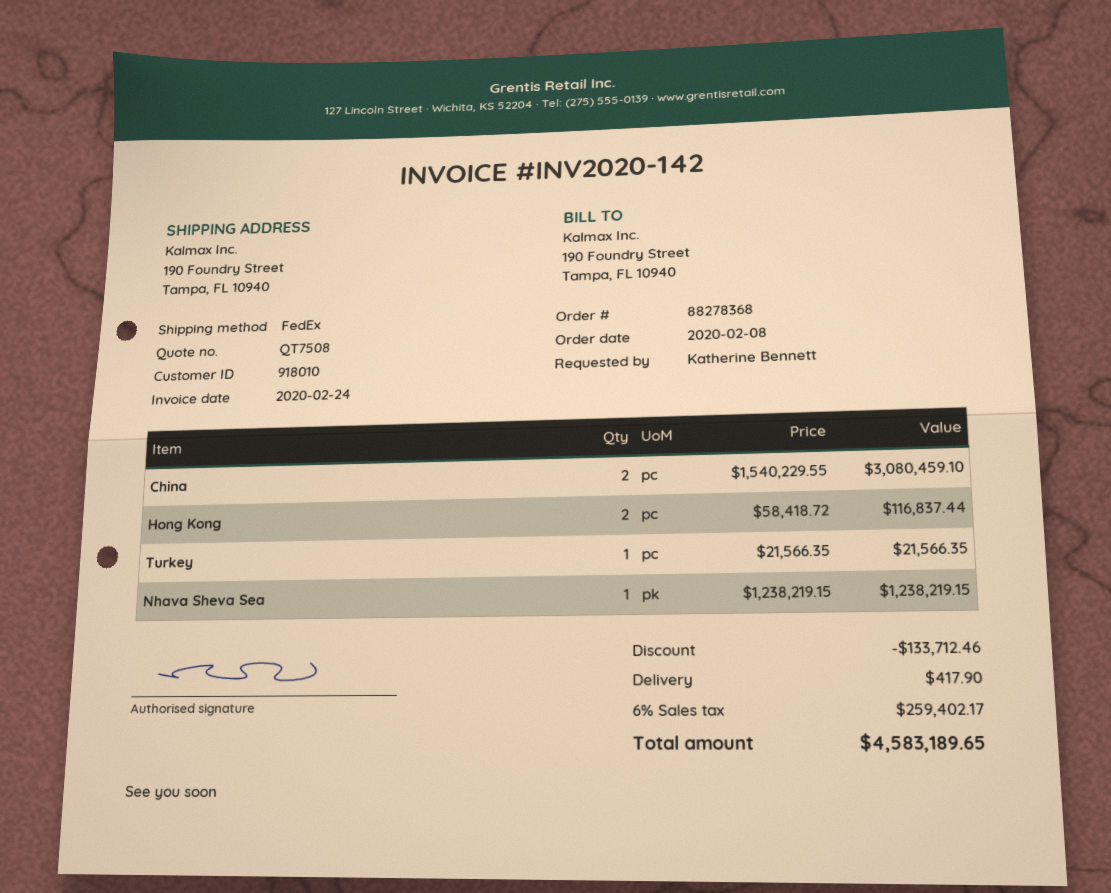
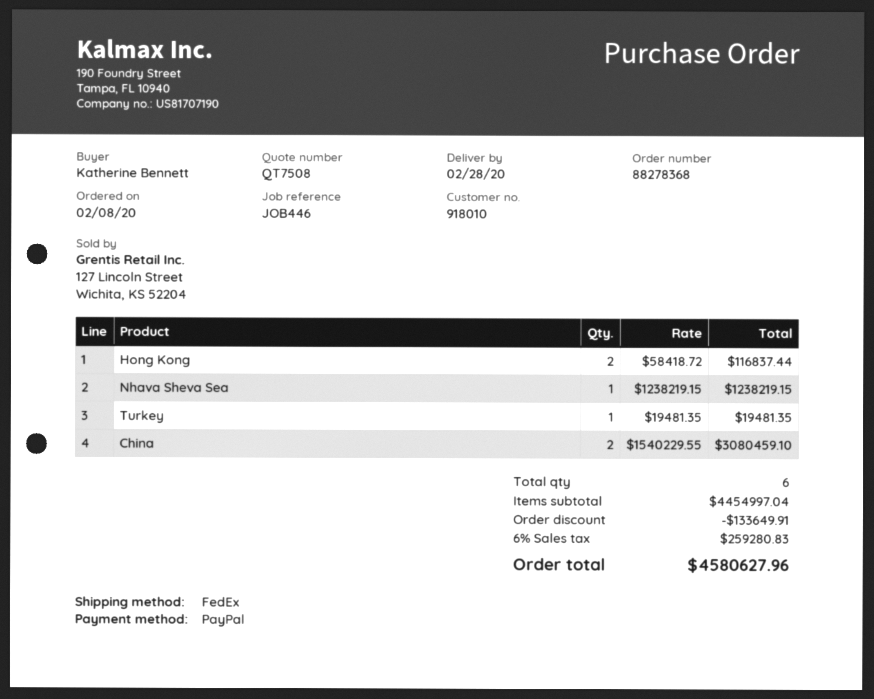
Turkey: 1 x 21566.35 = 21566.35 -> 1 x 19481.35 = 19481.35
discount: 133712.46 -> 133649.91
shipping: 417.90 -> none
tax: 6% = 259402.17 -> 6% = 259280.83
total: 4583189.65 -> 4580627.96

